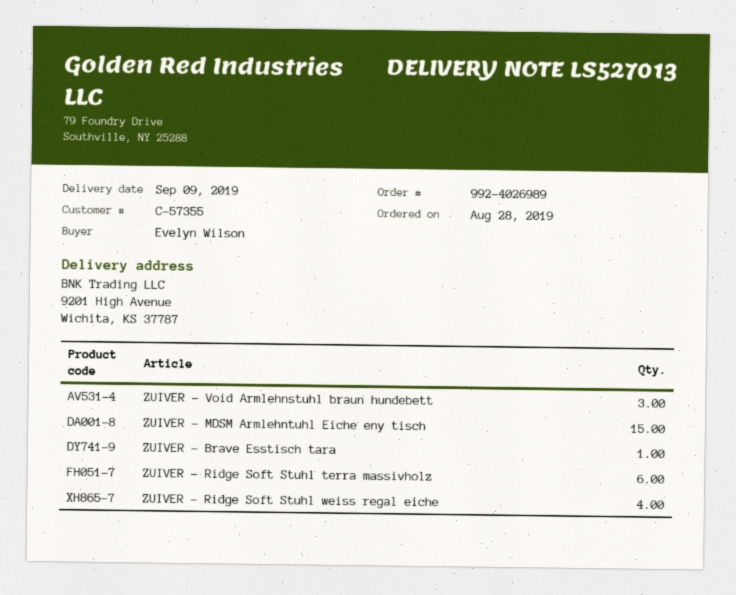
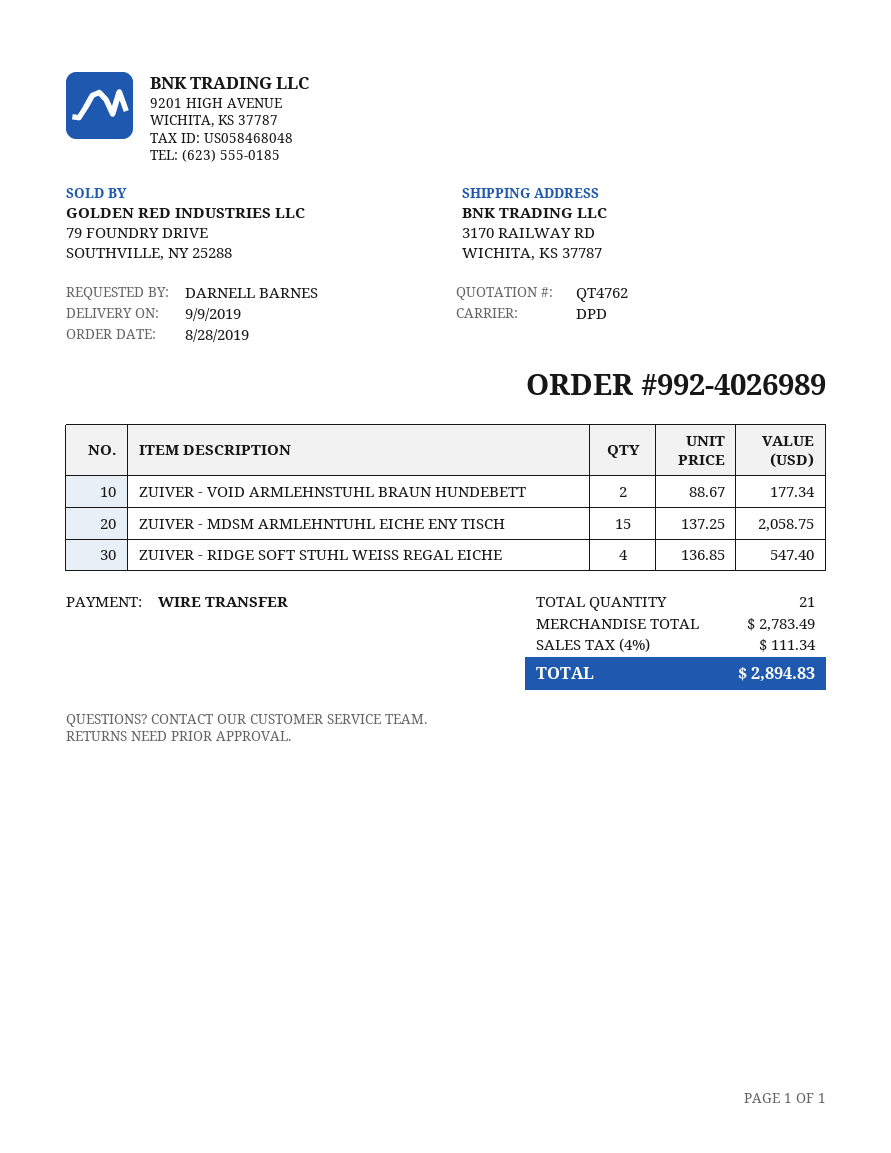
ordered by: Evelyn Wilson -> DARNELL BARNES
ship to: 9201 High Avenue, Wichita, KS 37787 -> 3170 RAILWAY RD, WICHITA, KS 37787
ZUIVER - Void Armlehnstuhl braun hundebett: 3 -> 2
ZUIVER - Brave Esstisch tara: 1 -> none
ZUIVER - Ridge Soft Stuhl terra massivholz: 6 -> none

